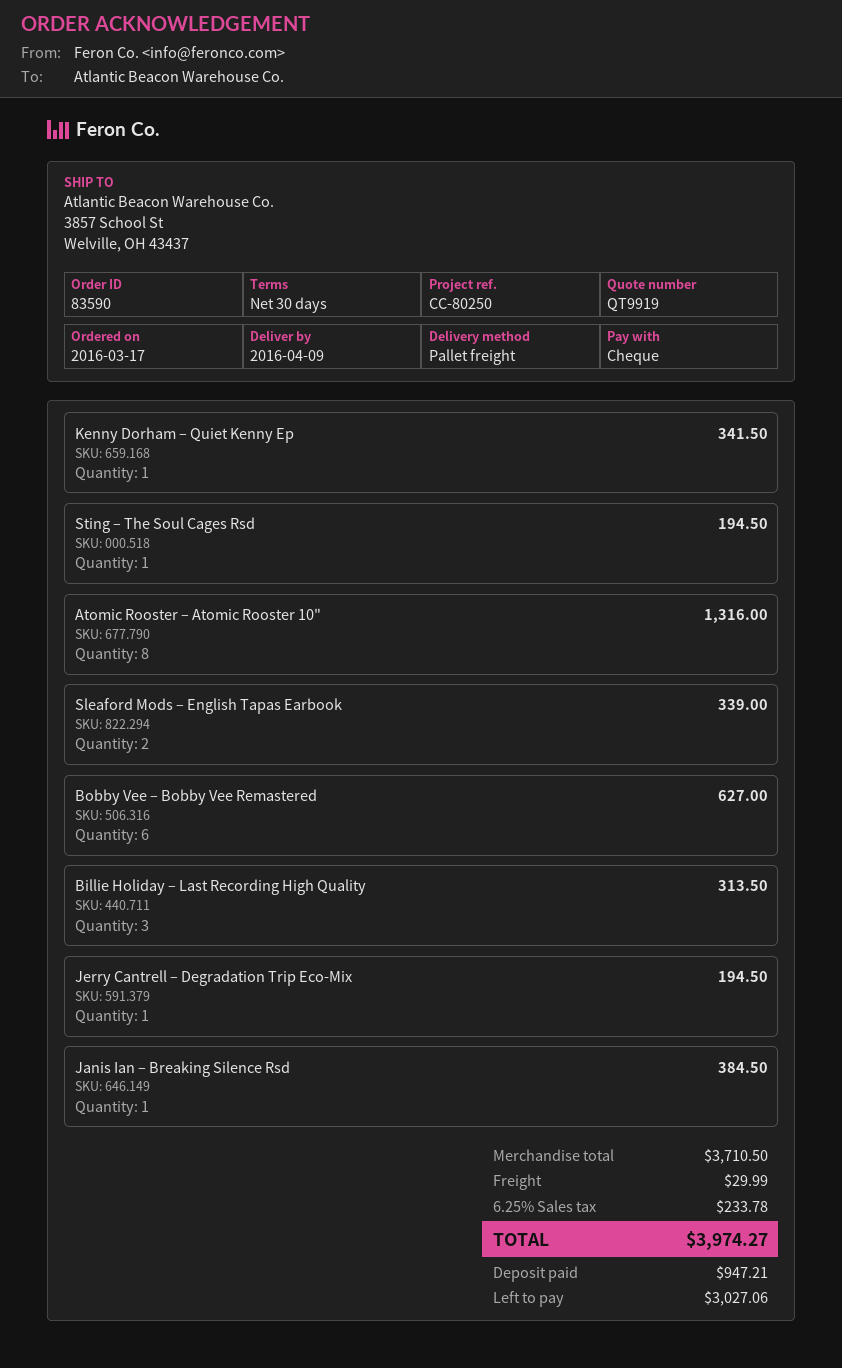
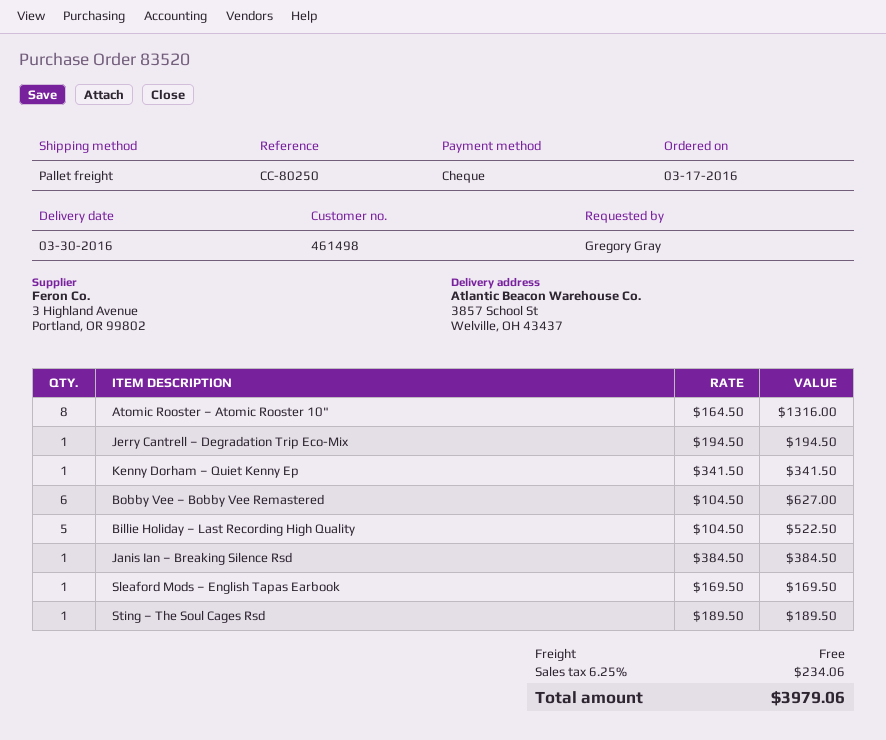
order number: 83590 -> 83520
delivery date: 2016-04-09 -> 2016-03-30
Sting – The Soul Cages Rsd: 1 for 194.50 -> 1 for 189.50
Sleaford Mods – English Tapas Earbook: 2 for 339.00 -> 1 for 169.50
Billie Holiday – Last Recording High Quality: 3 for 313.50 -> 5 for 522.50
shipping: 29.99 -> 0.00
tax: 6.25% = 233.78 -> 6.25% = 234.06
total: 3974.27 -> 3979.06

